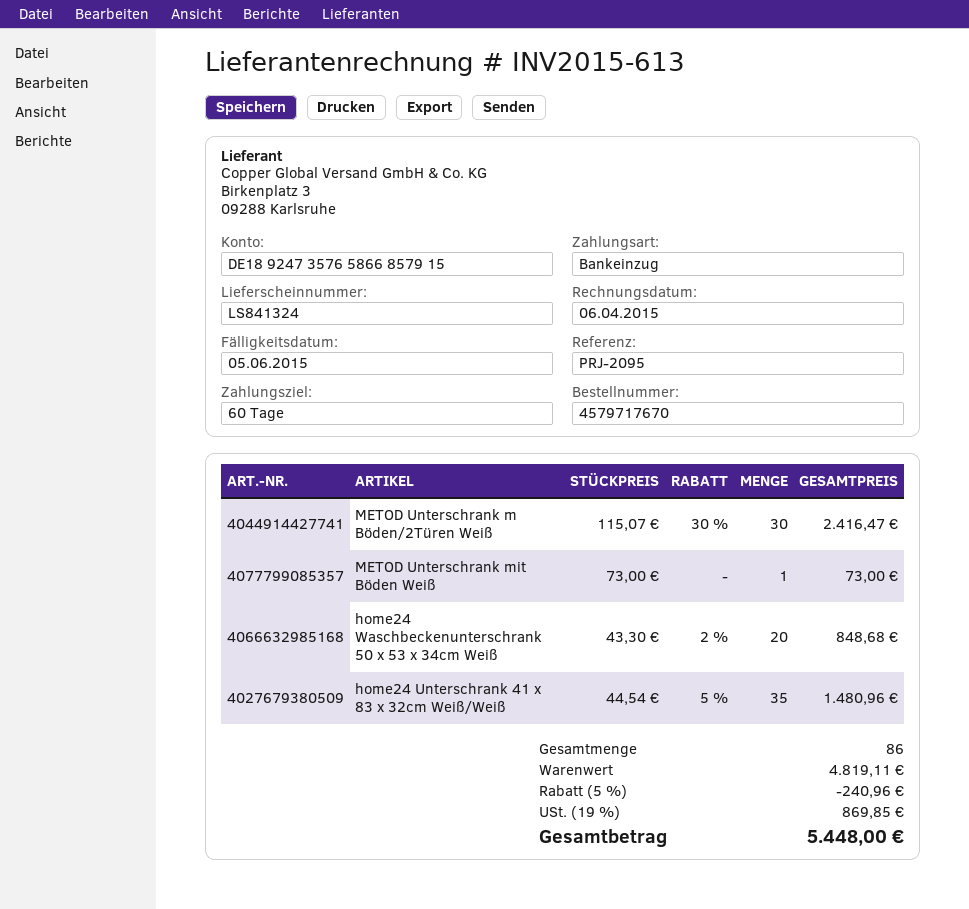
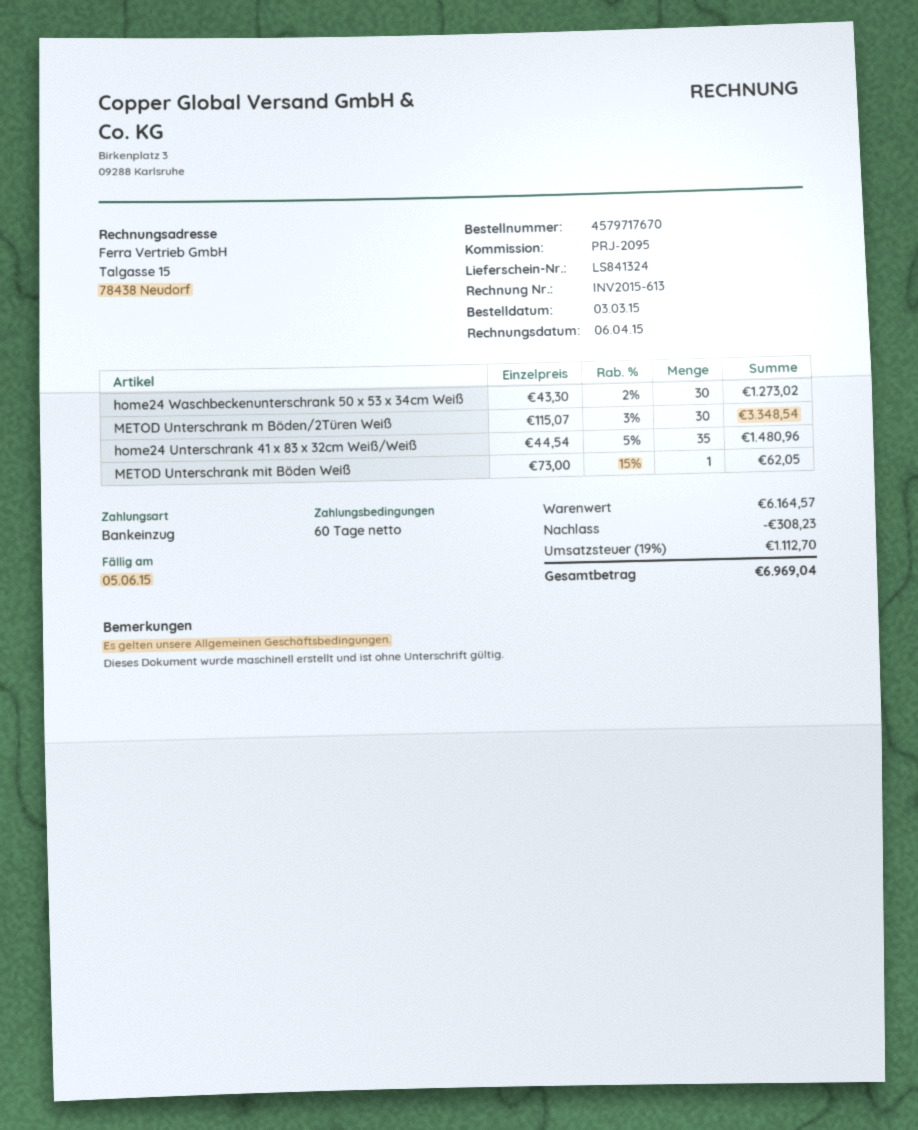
METOD Unterschrank m Böden/2Türen Weiß: 30 x 115.07 - 30% = 2416.47 -> 30 x 115.07 - 3% = 3348.54
METOD Unterschrank mit Böden Weiß: 1 x 73.00 = 73.00 -> 1 x 73.00 - 15% = 62.05
home24 Waschbeckenunterschrank 50 x 53 x 34cm Weiß: 20 x 43.30 - 2% = 848.68 -> 30 x 43.30 - 2% = 1273.02
subtotal: 4819.11 -> 6164.57
discount: 240.96 -> 308.23
tax: 19% = 869.85 -> 19% = 1112.70
total: 5448.00 -> 6969.04

